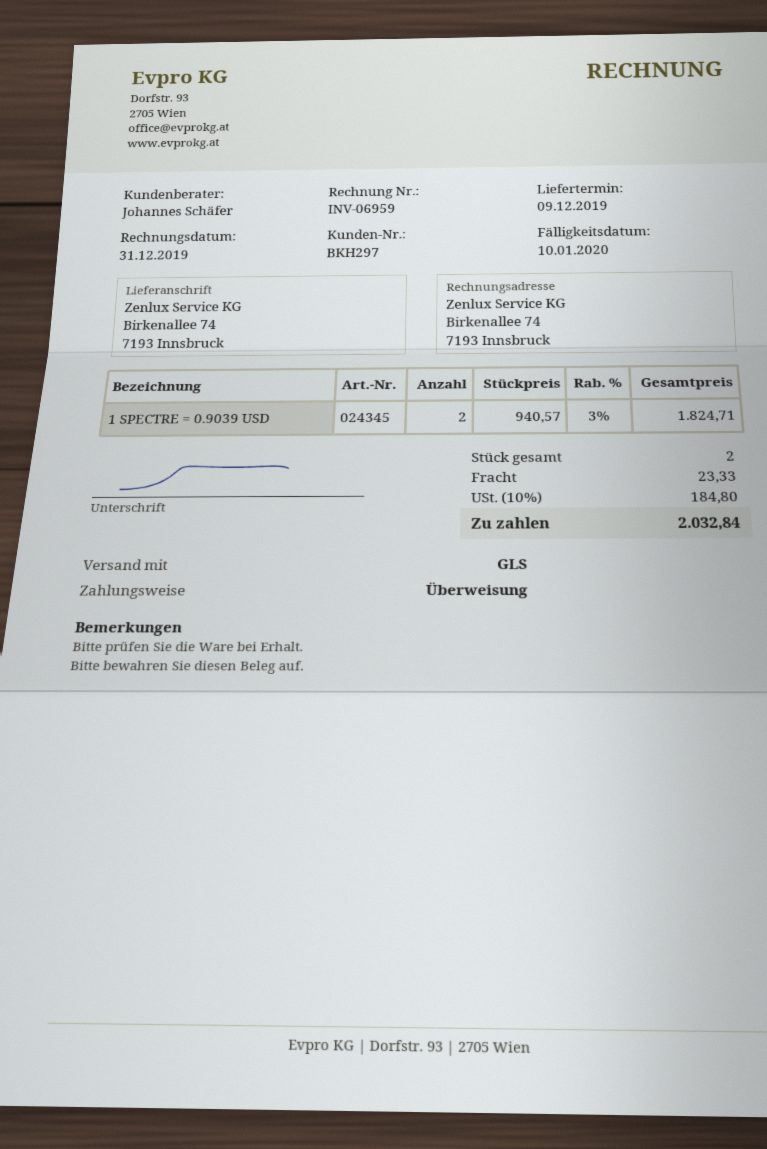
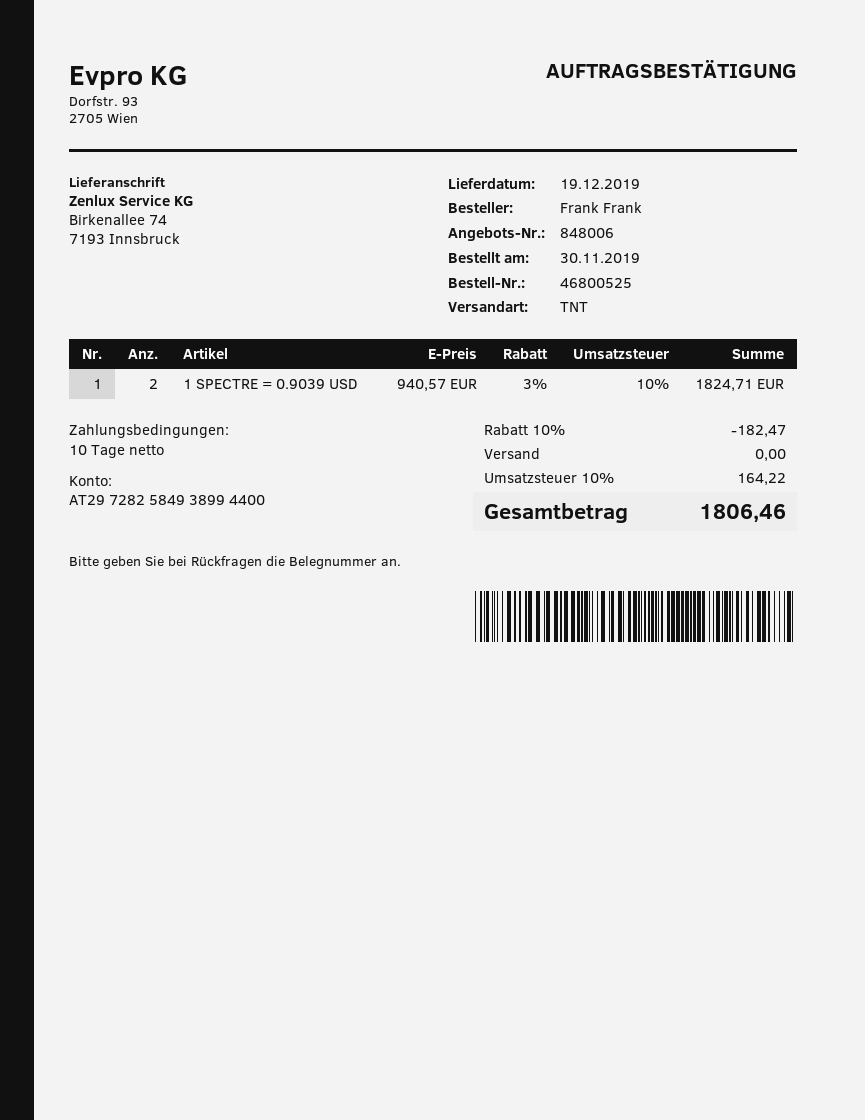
delivery date: 2019-12-09 -> 2019-12-19
shipping method: GLS -> TNT
discount: none -> 10% = 182.47
shipping: 23.33 -> 0.00
tax: 10% = 184.80 -> 10% = 164.22
total: 2032.84 -> 1806.46

